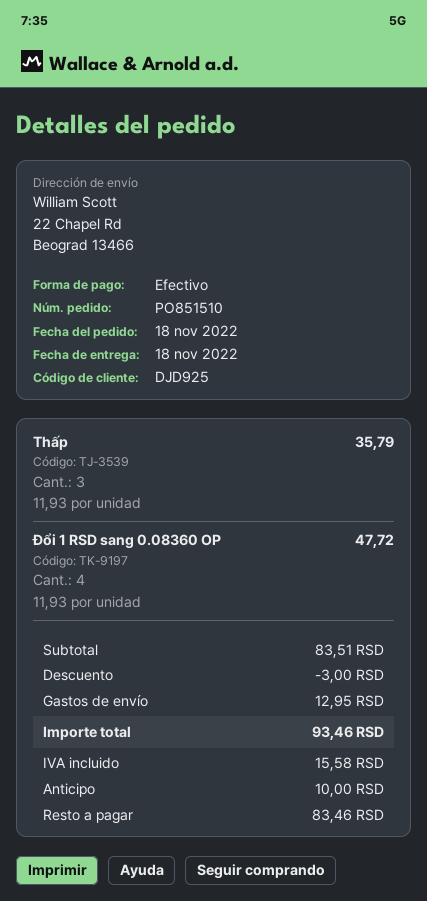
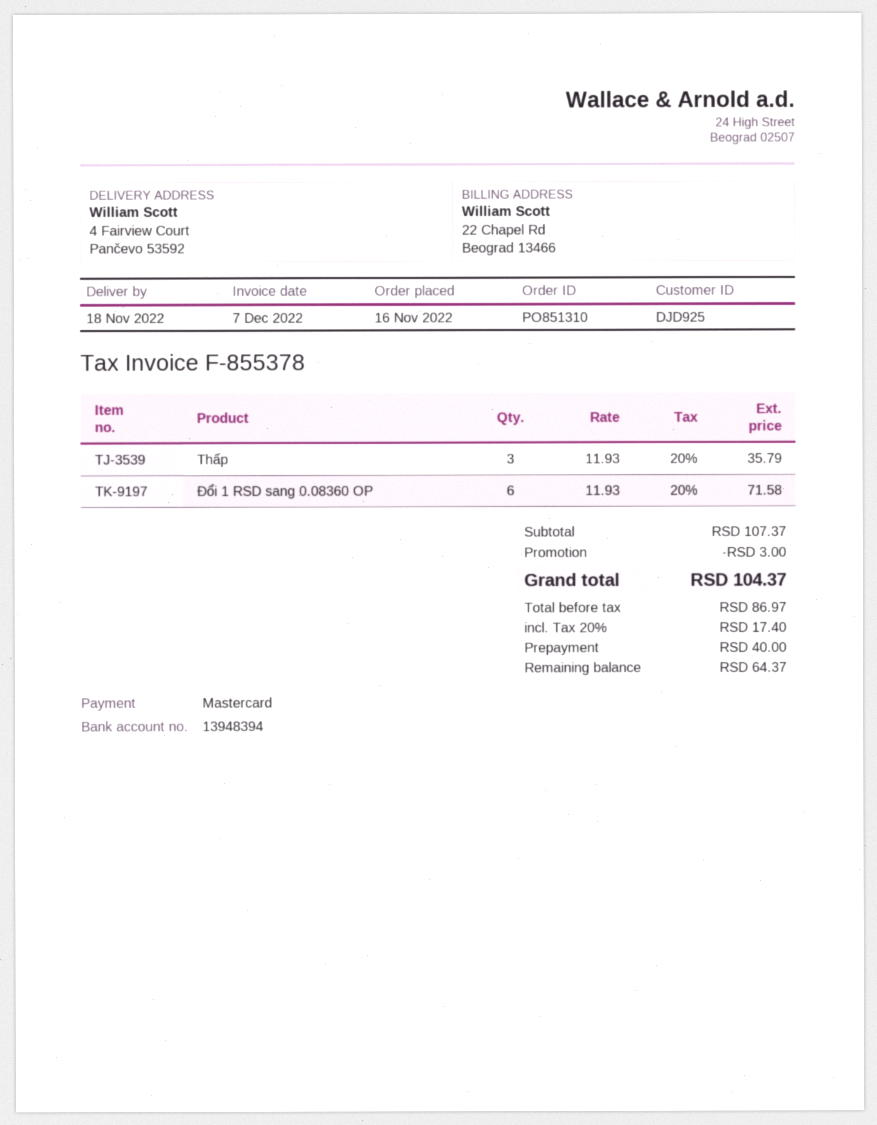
order number: PO851510 -> PO851310
order date: 2022-11-18 -> 2022-11-16
payment method: cash -> Mastercard
ship to: 22 Chapel Rd, Beograd 13466 -> 4 Fairview Court, Pančevo 53592
Đổi 1 RSD sang 0.08360 OP: 4 x 11.93 = 47.72 -> 6 x 11.93 = 71.58
subtotal: 83.51 -> 107.37
shipping: 12.95 -> none
tax: 15.58 -> 17.40
total: 93.46 -> 104.37
deposit: 10.00 -> 40.00
balance: 83.46 -> 64.37

